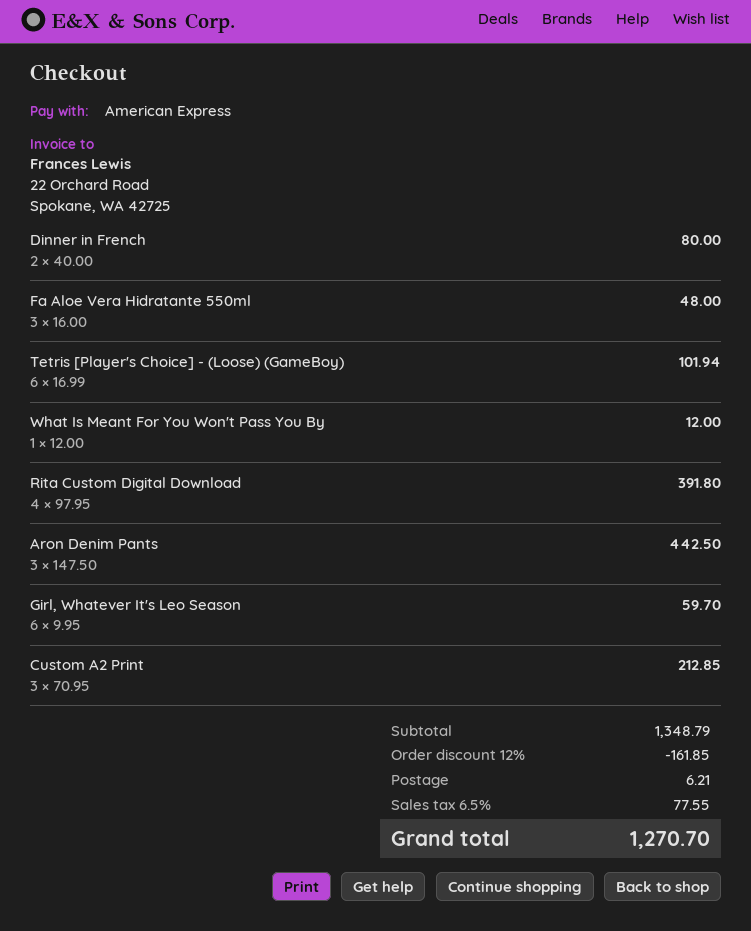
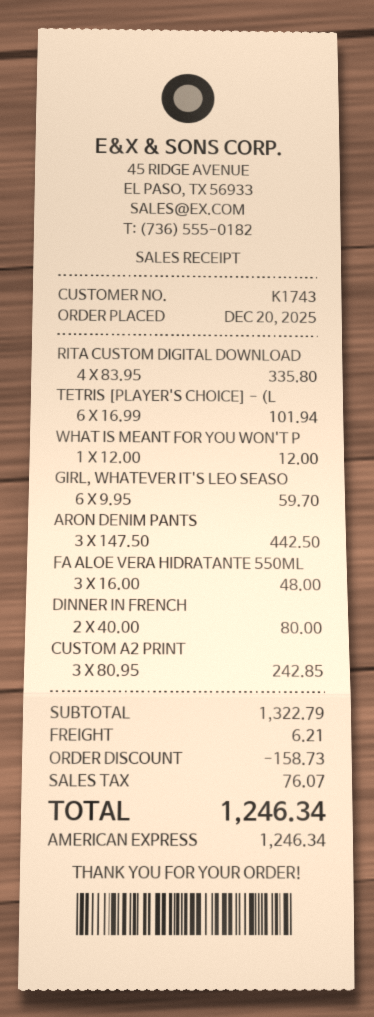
Rita Custom Digital Download: 4 x 97.95 = 391.80 -> 4 x 83.95 = 335.80
Custom A2 Print: 3 x 70.95 = 212.85 -> 3 x 80.95 = 242.85
subtotal: 1348.79 -> 1322.79
discount: 161.85 -> 158.73
tax: 77.55 -> 76.07
total: 1270.70 -> 1246.34

